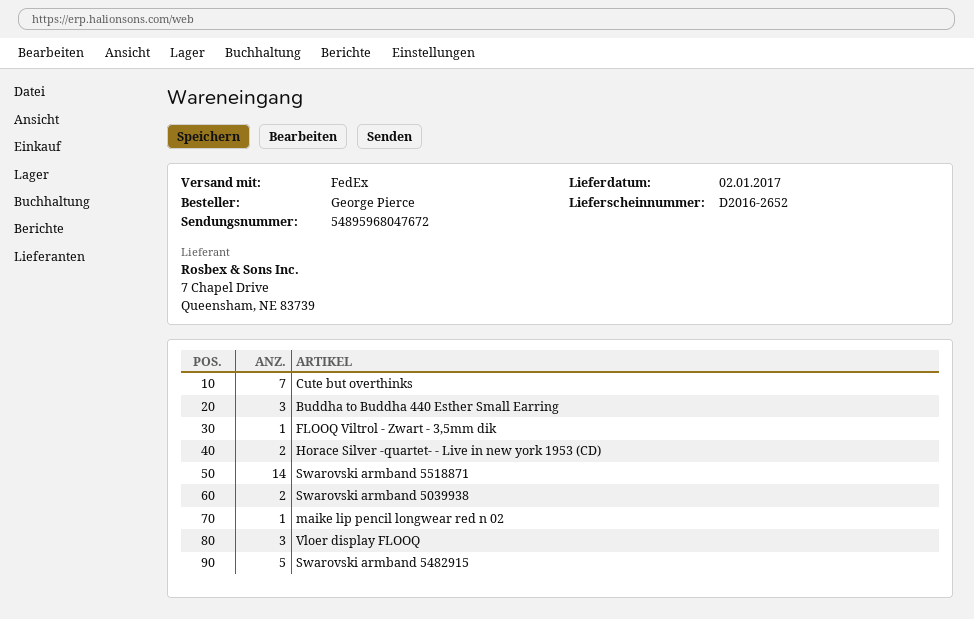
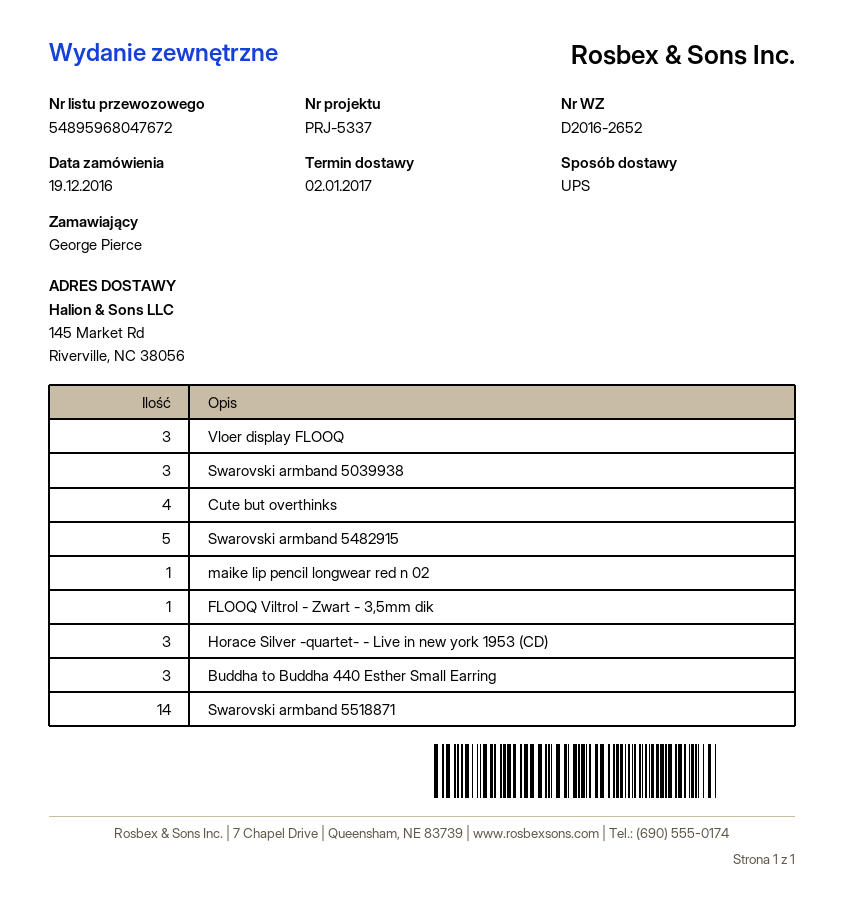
shipping method: FedEx -> UPS
Cute but overthinks: 7 -> 4
Horace Silver -quartet- - Live in new york 1953 (CD): 2 -> 3
Swarovski armband 5039938: 2 -> 3

